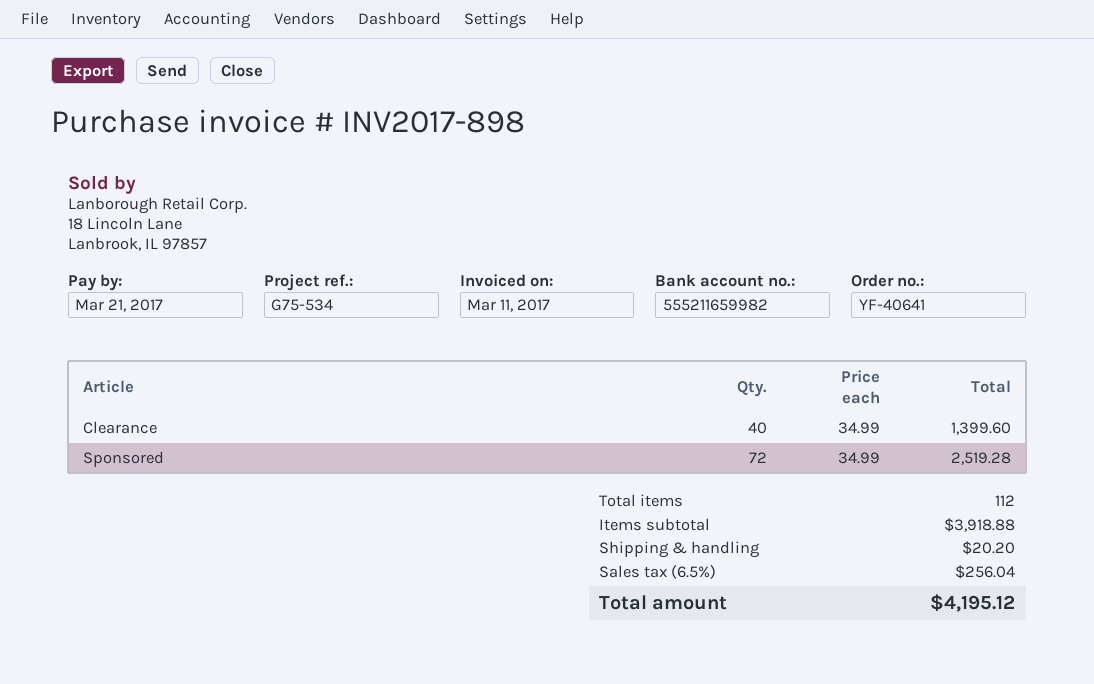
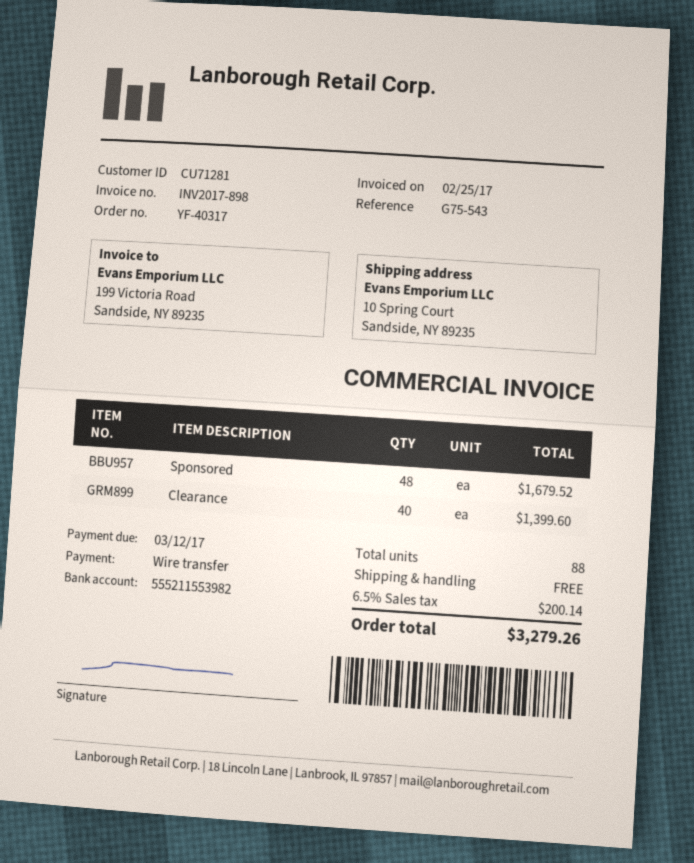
order number: YF-40641 -> YF-40317
invoice date: 2017-03-11 -> 2017-02-25
due date: 2017-03-21 -> 2017-03-12
reference: G75-534 -> G75-543
bank account: 555211659982 -> 555211553982
Sponsored: 72 for 2519.28 -> 48 for 1679.52
total quantity: 112 -> 88
shipping: 20.20 -> 0.00
tax: 6.5% = 256.04 -> 6.5% = 200.14
total: 4195.12 -> 3279.26

